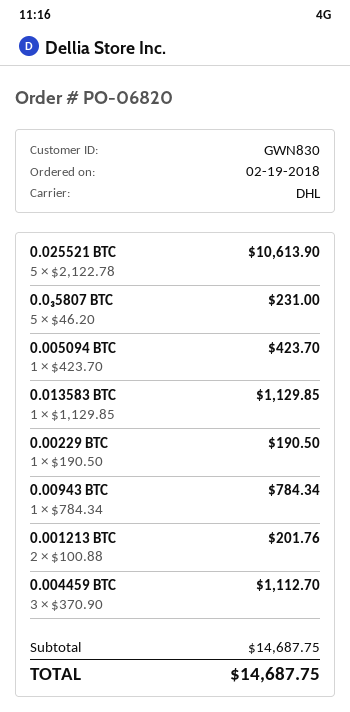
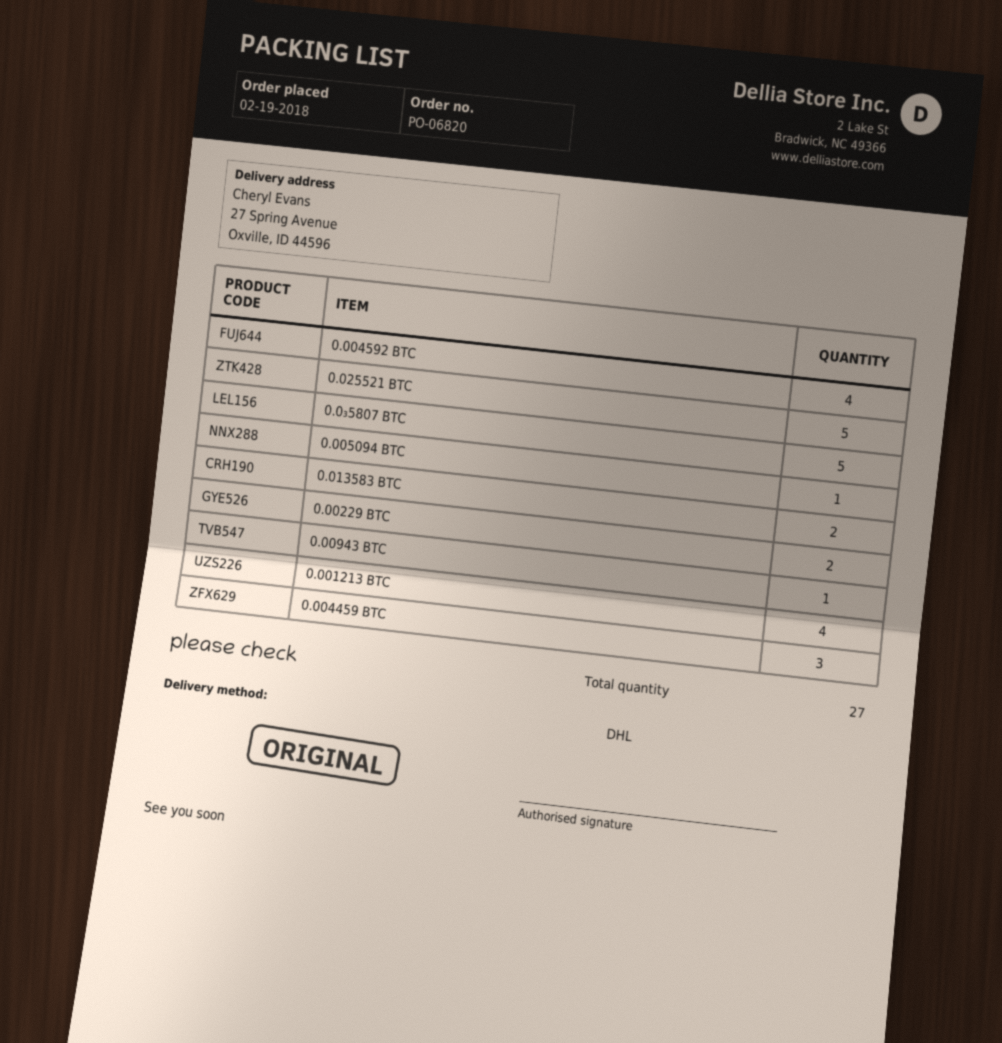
0.013583 BTC: 1 -> 2
0.00229 BTC: 1 -> 2
0.001213 BTC: 2 -> 4
0.004592 BTC: none -> 4

